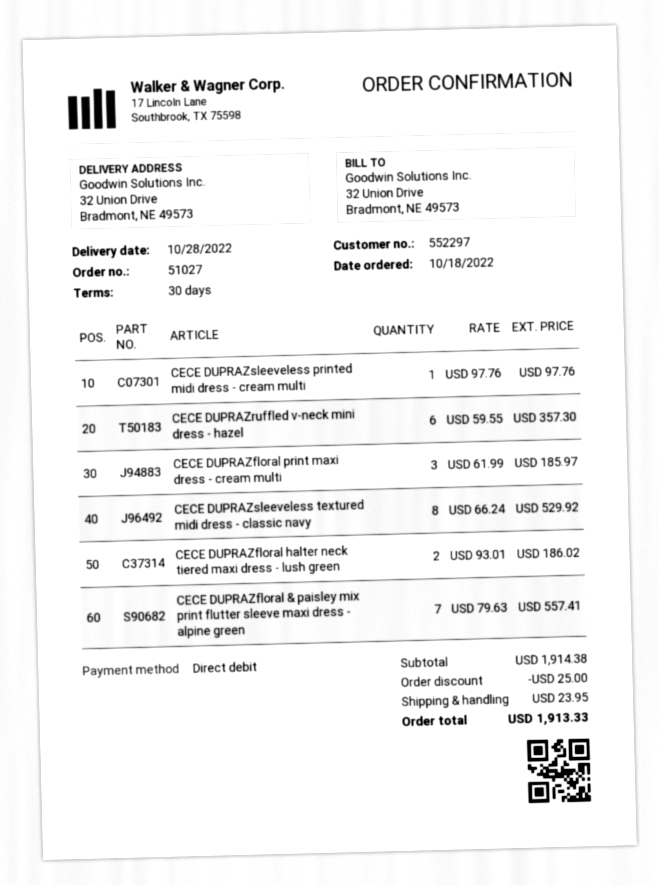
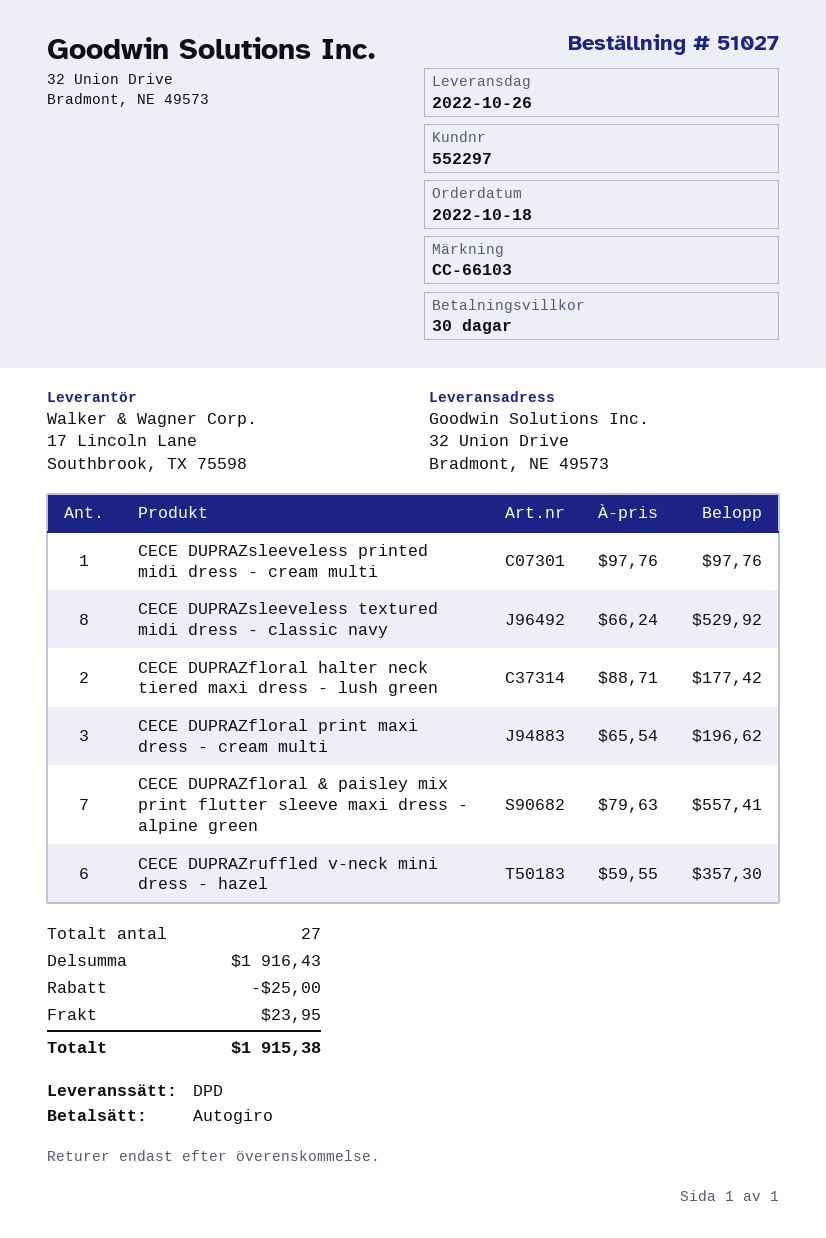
delivery date: 2022-10-28 -> 2022-10-26
CECE DUPRAZfloral print maxi dress - cream multi: 3 x 61.99 = 185.97 -> 3 x 65.54 = 196.62
CECE DUPRAZfloral halter neck tiered maxi dress - lush green: 2 x 93.01 = 186.02 -> 2 x 88.71 = 177.42
subtotal: 1914.38 -> 1916.43
total: 1913.33 -> 1915.38

